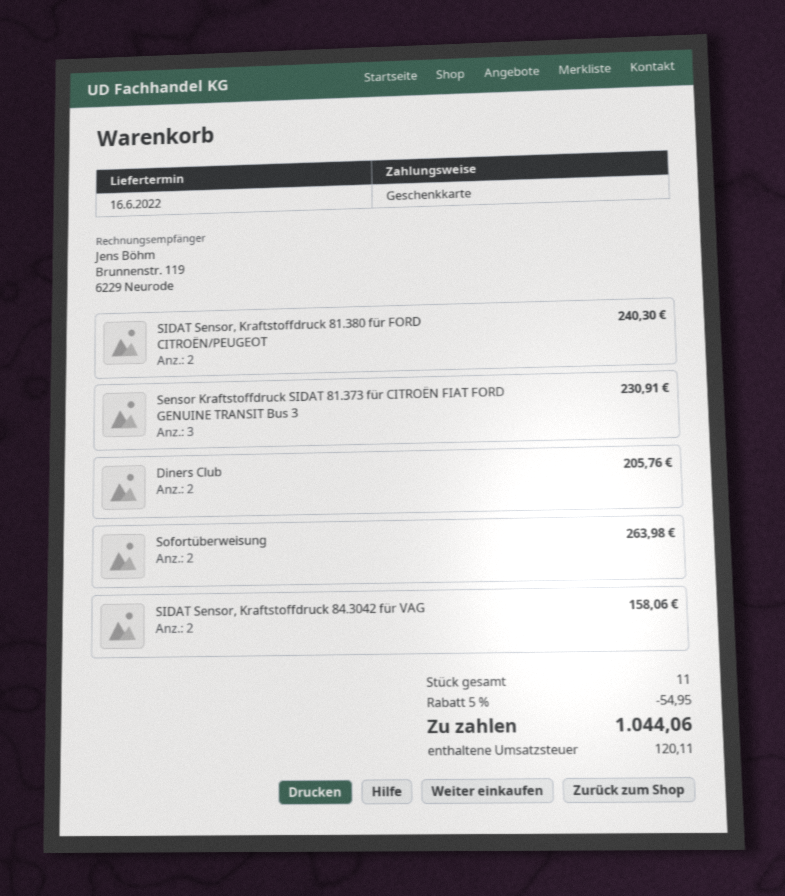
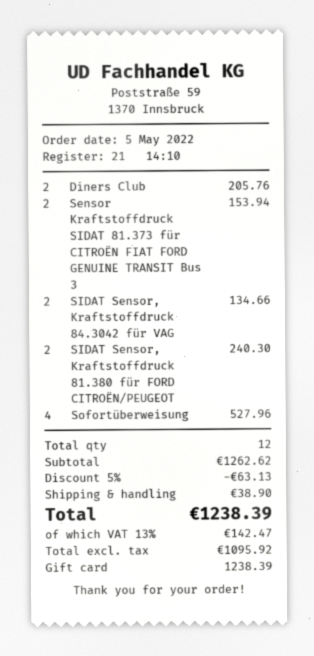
Sensor Kraftstoffdruck SIDAT 81.373 für CITROËN FIAT FORD GENUINE TRANSIT Bus 3: 3 for 230.91 -> 2 for 153.94
Sofortüberweisung: 2 for 263.98 -> 4 for 527.96
SIDAT Sensor, Kraftstoffdruck 84.3042 für VAG: 2 for 158.06 -> 2 for 134.66
total quantity: 11 -> 12
discount: 5% = 54.95 -> 5% = 63.13
shipping: none -> 38.90
tax: 120.11 -> 142.47
total: 1044.06 -> 1238.39

